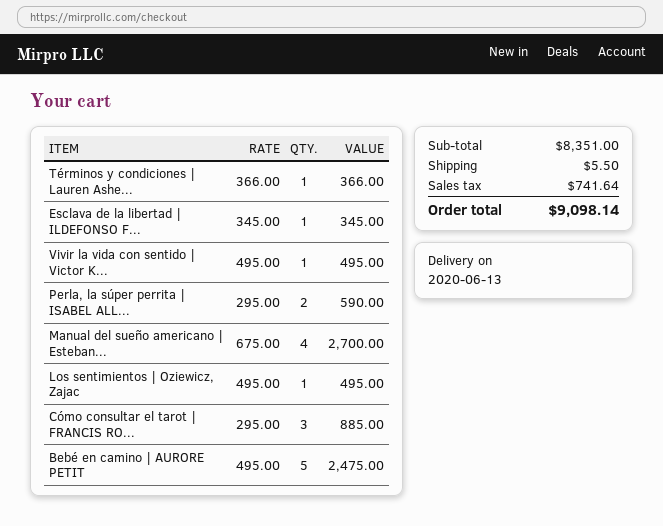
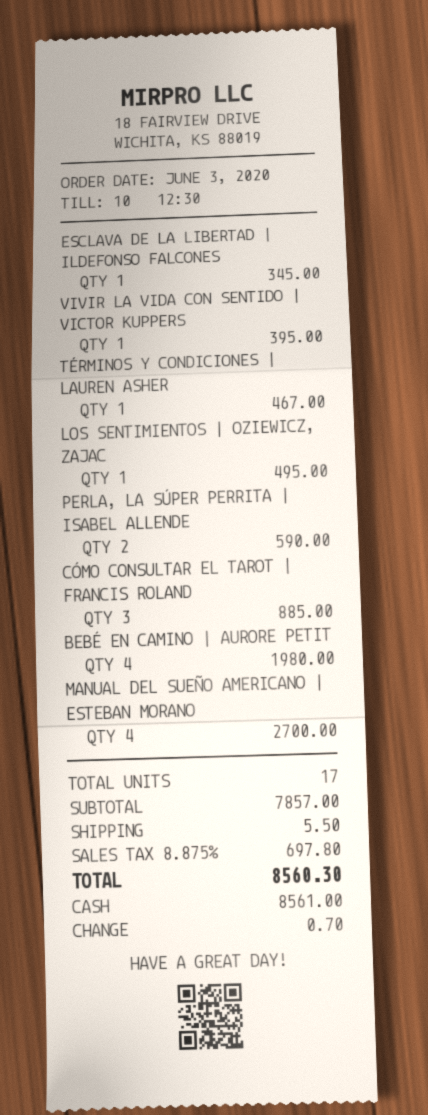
Términos y condiciones | Lauren Ashe...: 1 for 366.00 -> 1 for 467.00
Vivir la vida con sentido | Victor K...: 1 for 495.00 -> 1 for 395.00
Bebé en camino | AURORE PETIT: 5 for 2475.00 -> 4 for 1980.00
subtotal: 8351.00 -> 7857.00
tax: 741.64 -> 697.80
total: 9098.14 -> 8560.30

